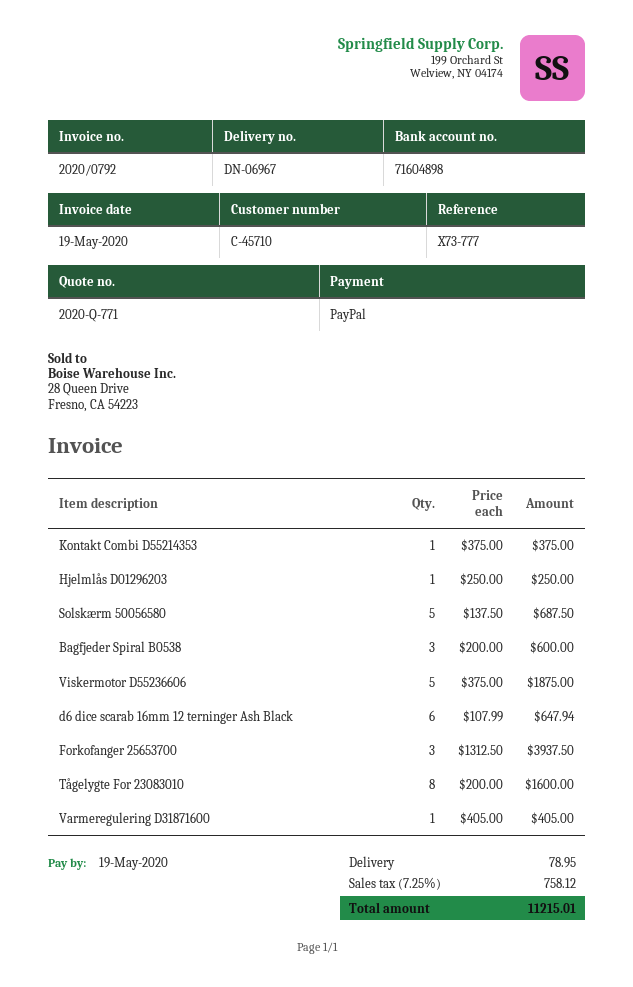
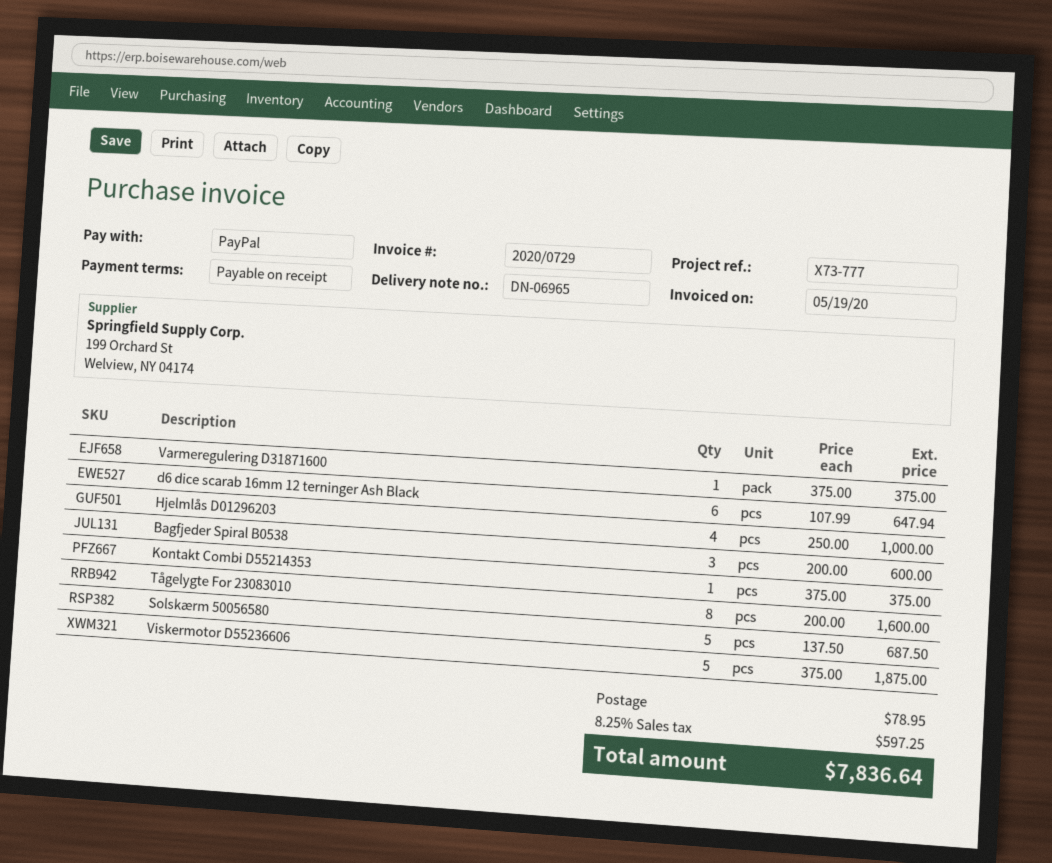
delivery note number: DN-06967 -> DN-06965
invoice number: 2020/0792 -> 2020/0729
Hjelmlås D01296203: 1 x 250.00 = 250.00 -> 4 x 250.00 = 1000.00
Forkofanger 25653700: 3 x 1312.50 = 3937.50 -> none
Varmeregulering D31871600: 1 x 405.00 = 405.00 -> 1 x 375.00 = 375.00
tax: 7.25% = 758.12 -> 8.25% = 597.25
total: 11215.01 -> 7836.64

